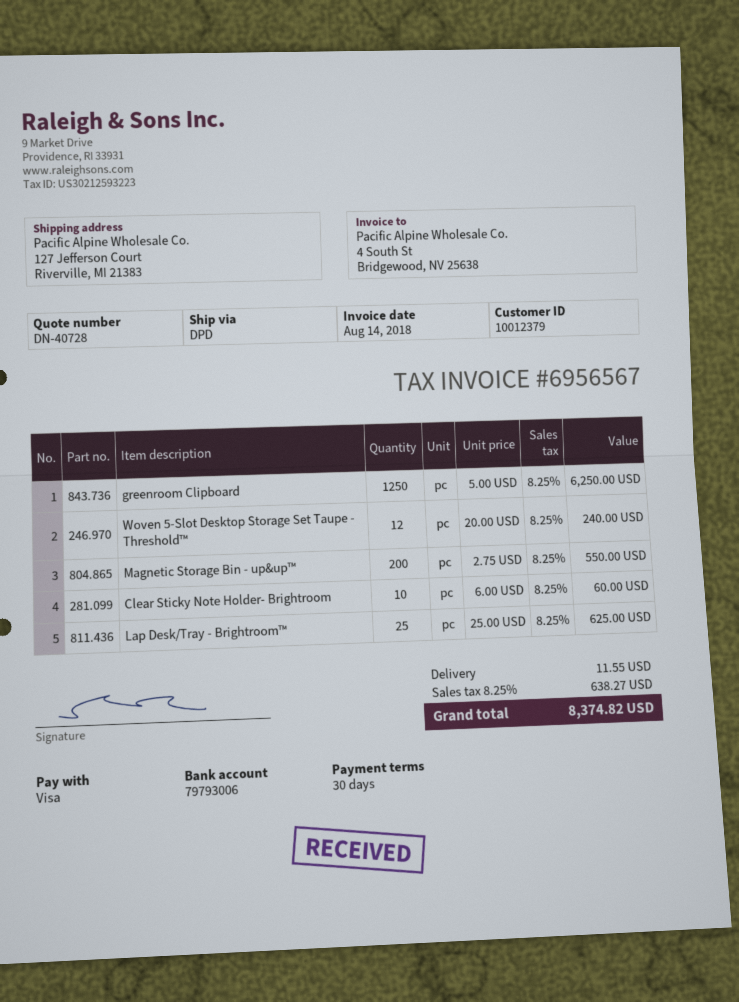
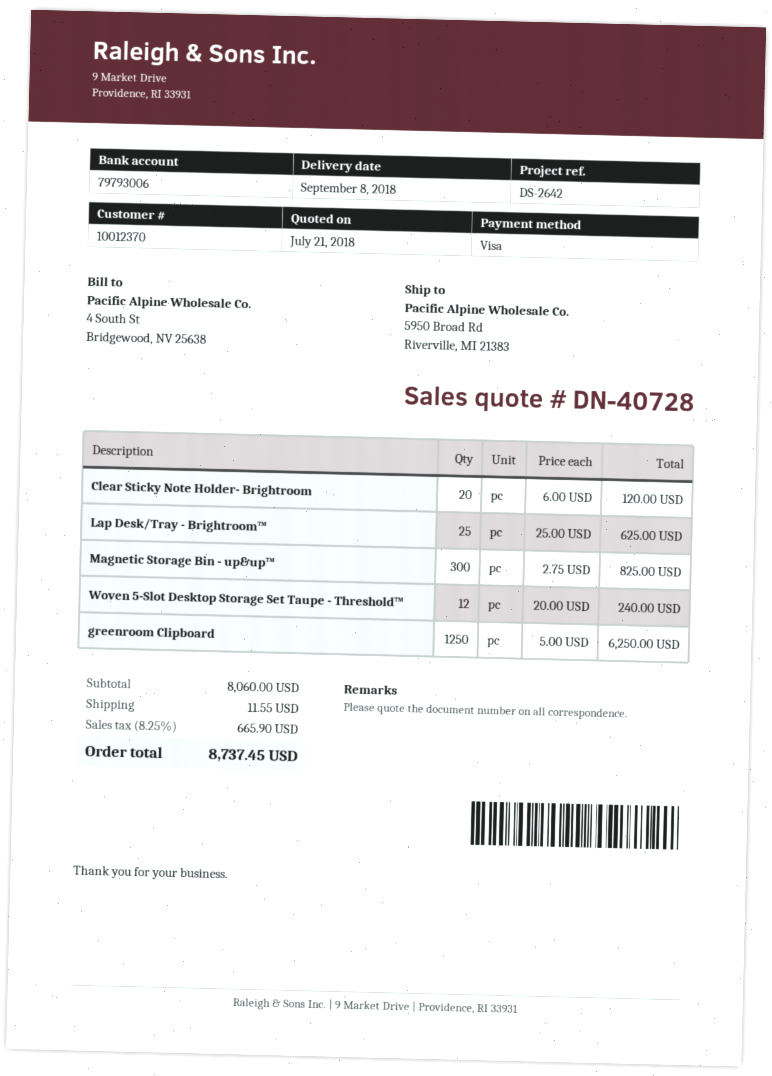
customer number: 10012379 -> 10012370
ship to: 127 Jefferson Court, Riverville, MI 21383 -> 5950 Broad Rd, Riverville, MI 21383
Magnetic Storage Bin - up&up™: 200 x 2.75 = 550.00 -> 300 x 2.75 = 825.00
Clear Sticky Note Holder- Brightroom: 10 x 6.00 = 60.00 -> 20 x 6.00 = 120.00
tax: 8.25% = 638.27 -> 8.25% = 665.90
total: 8374.82 -> 8737.45

